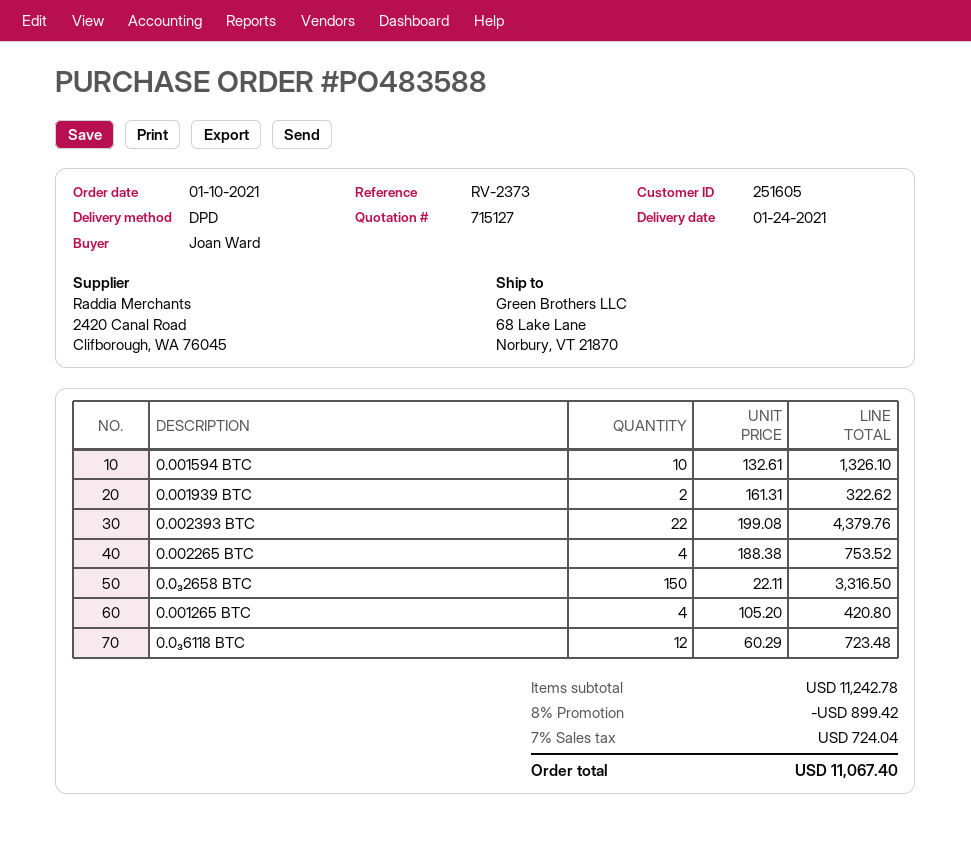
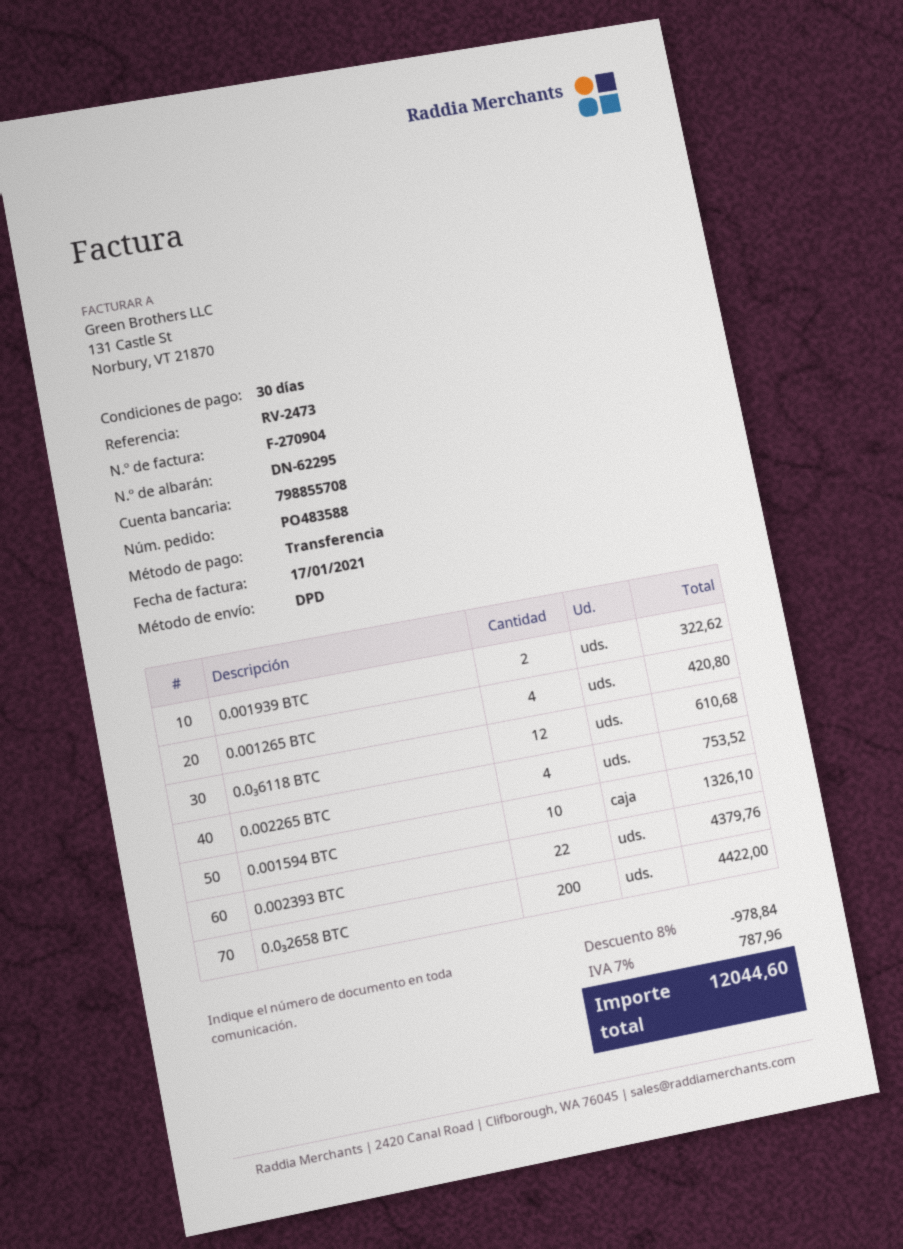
reference: RV-2373 -> RV-2473
0.0₃2658 BTC: 150 for 3316.50 -> 200 for 4422.00
0.0₃6118 BTC: 12 for 723.48 -> 12 for 610.68
discount: 8% = 899.42 -> 8% = 978.84
tax: 7% = 724.04 -> 7% = 787.96
total: 11067.40 -> 12044.60

